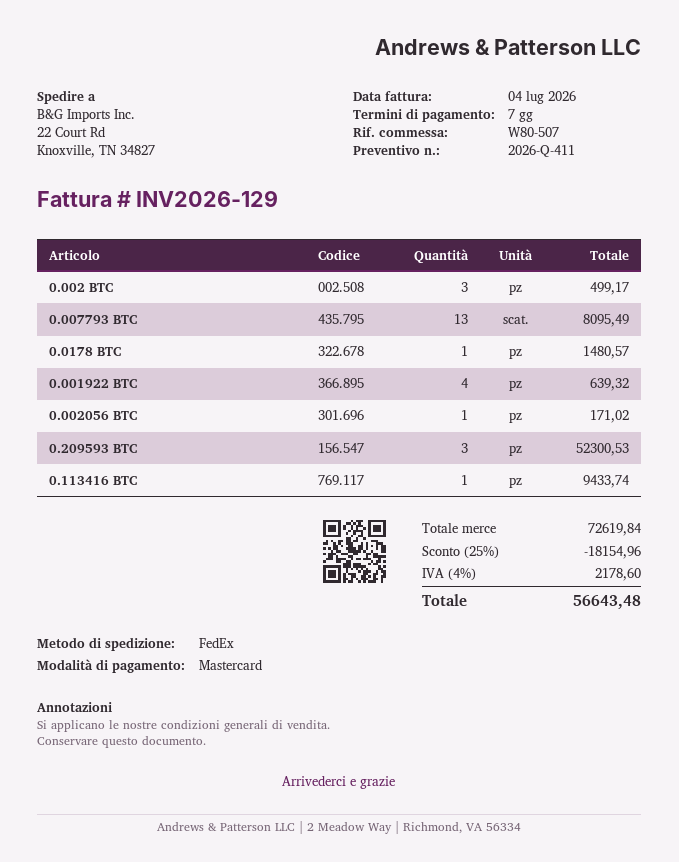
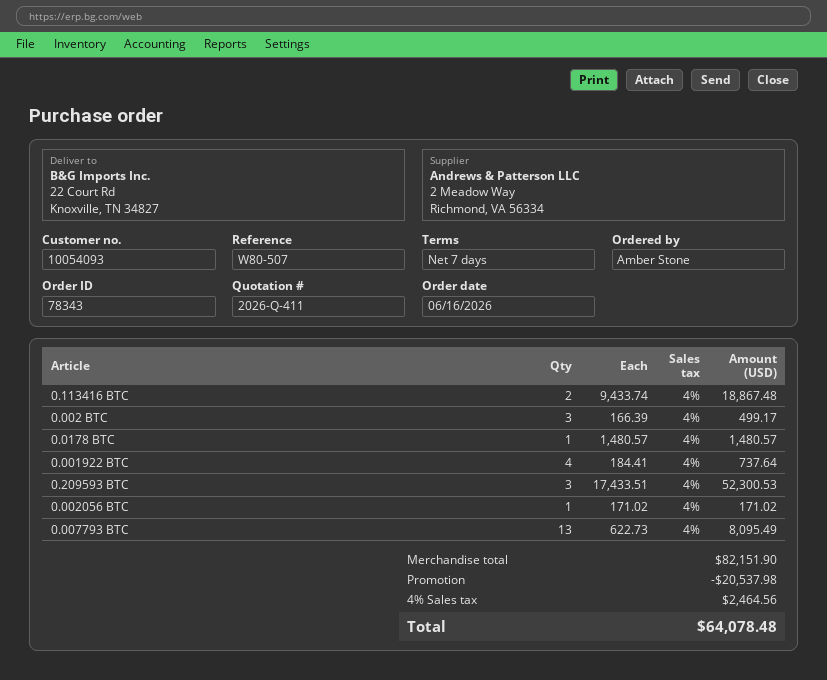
0.001922 BTC: 4 for 639.32 -> 4 for 737.64
0.113416 BTC: 1 for 9433.74 -> 2 for 18867.48
subtotal: 72619.84 -> 82151.90
discount: 18154.96 -> 20537.98
tax: 4% = 2178.60 -> 4% = 2464.56
total: 56643.48 -> 64078.48

